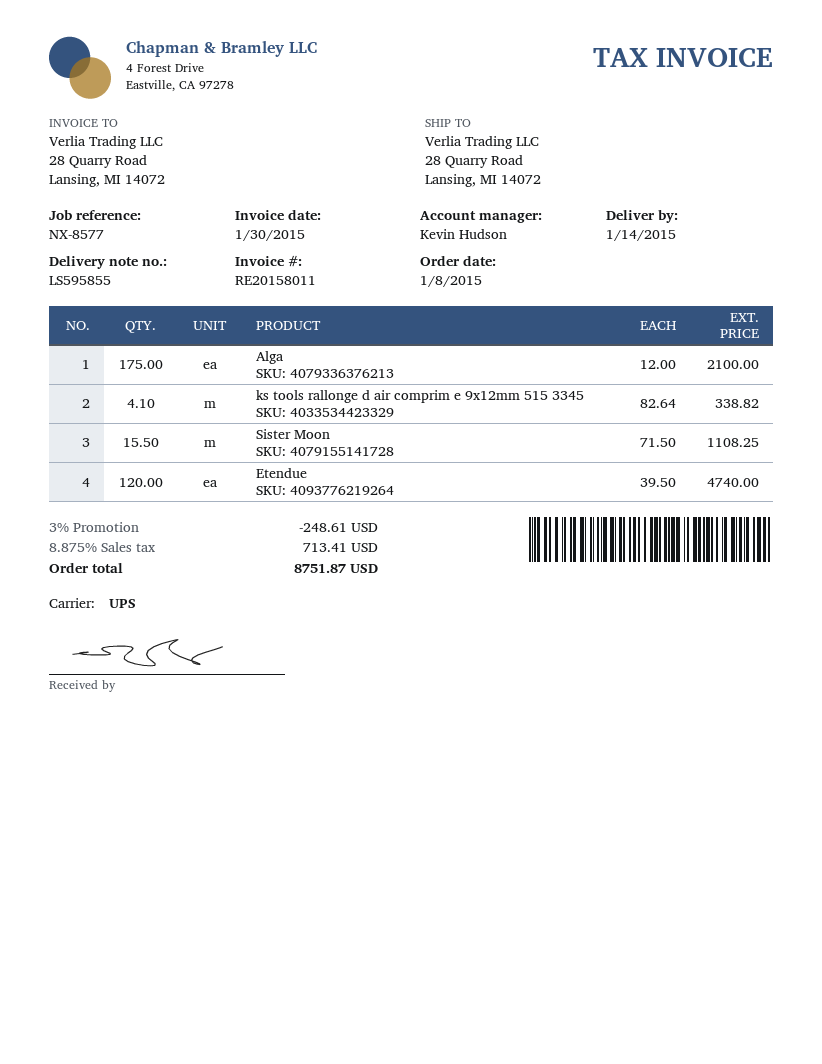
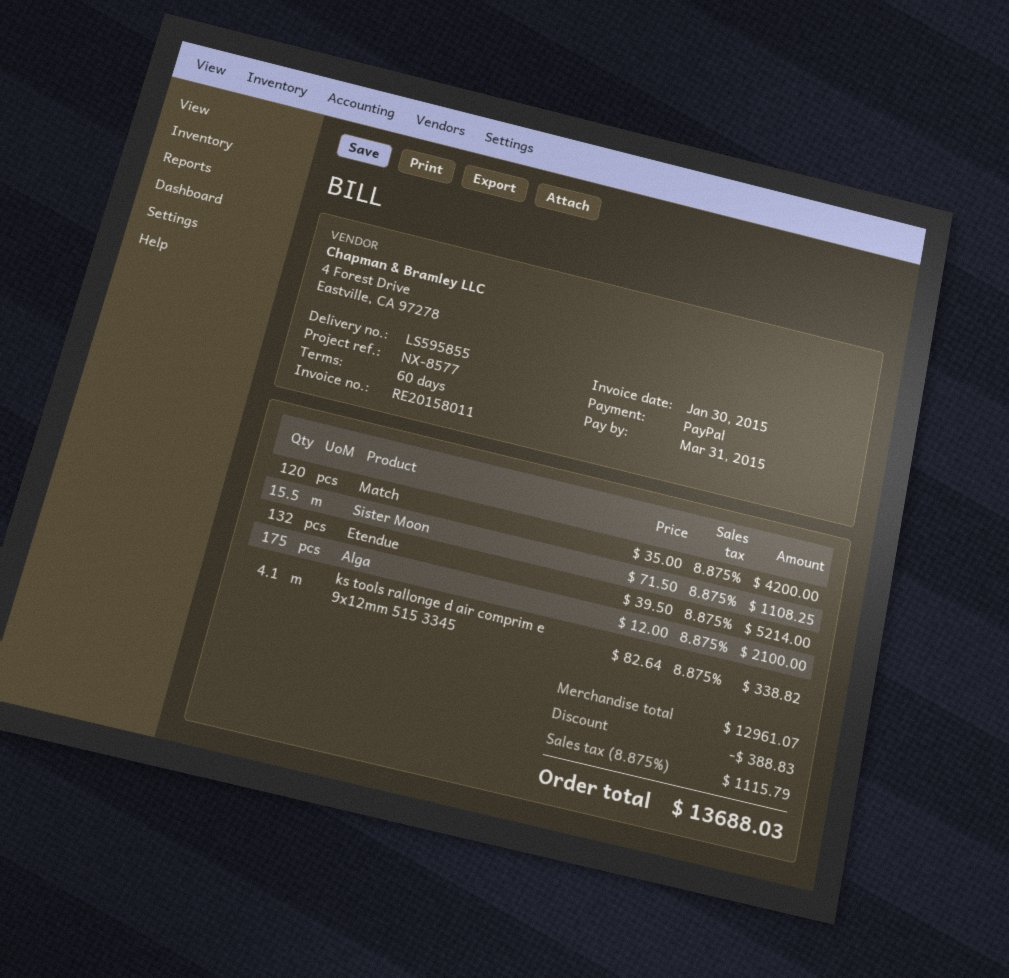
Etendue: 120 x 39.50 = 4740.00 -> 132 x 39.50 = 5214.00
Match: none -> 120 x 35.00 = 4200.00
discount: 248.61 -> 388.83
tax: 8.875% = 713.41 -> 8.875% = 1115.79
total: 8751.87 -> 13688.03

